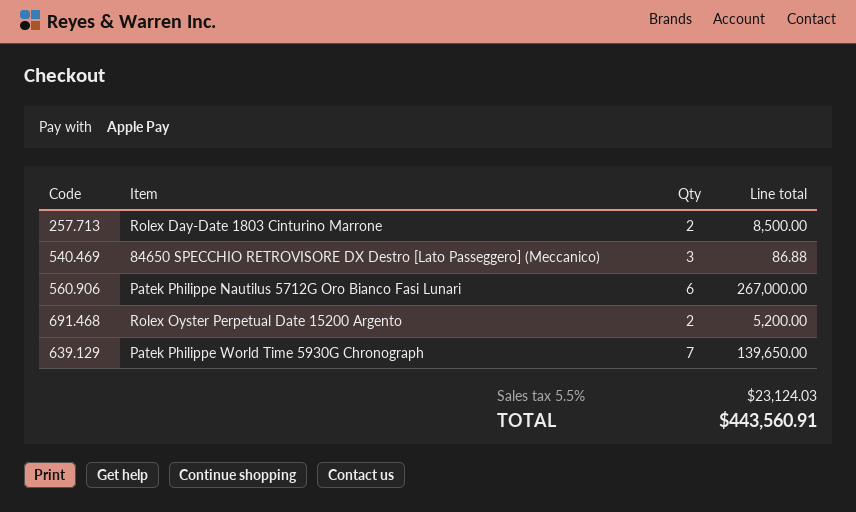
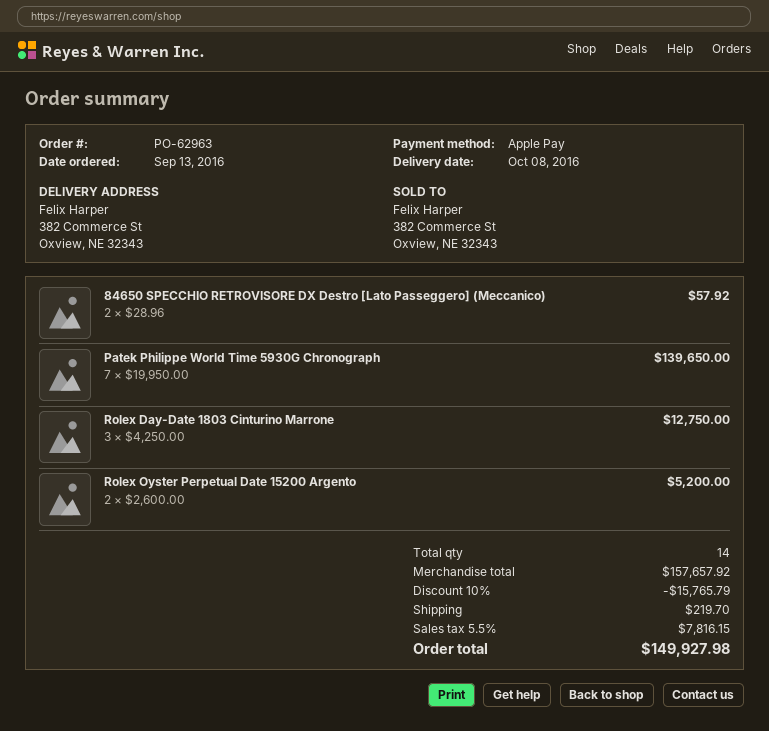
Rolex Day-Date 1803 Cinturino Marrone: 2 for 8500.00 -> 3 for 12750.00
84650 SPECCHIO RETROVISORE DX Destro [Lato Passeggero] (Meccanico): 3 for 86.88 -> 2 for 57.92
Patek Philippe Nautilus 5712G Oro Bianco Fasi Lunari: 6 for 267000.00 -> none
discount: none -> 10% = 15765.79
shipping: none -> 219.70
tax: 5.5% = 23124.03 -> 5.5% = 7816.15
total: 443560.91 -> 149927.98

